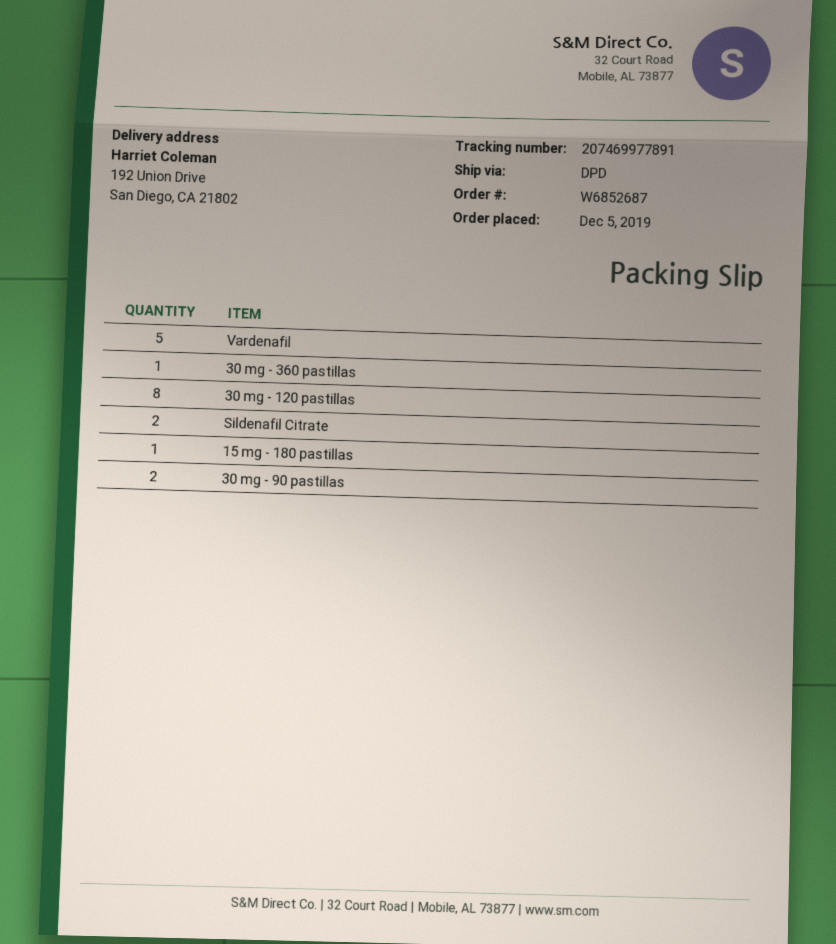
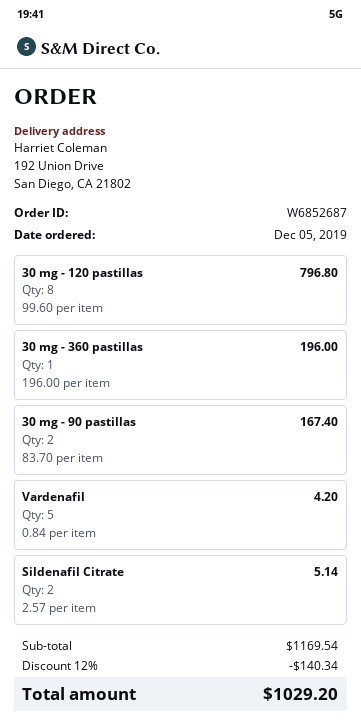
15 mg - 180 pastillas: 1 -> none

